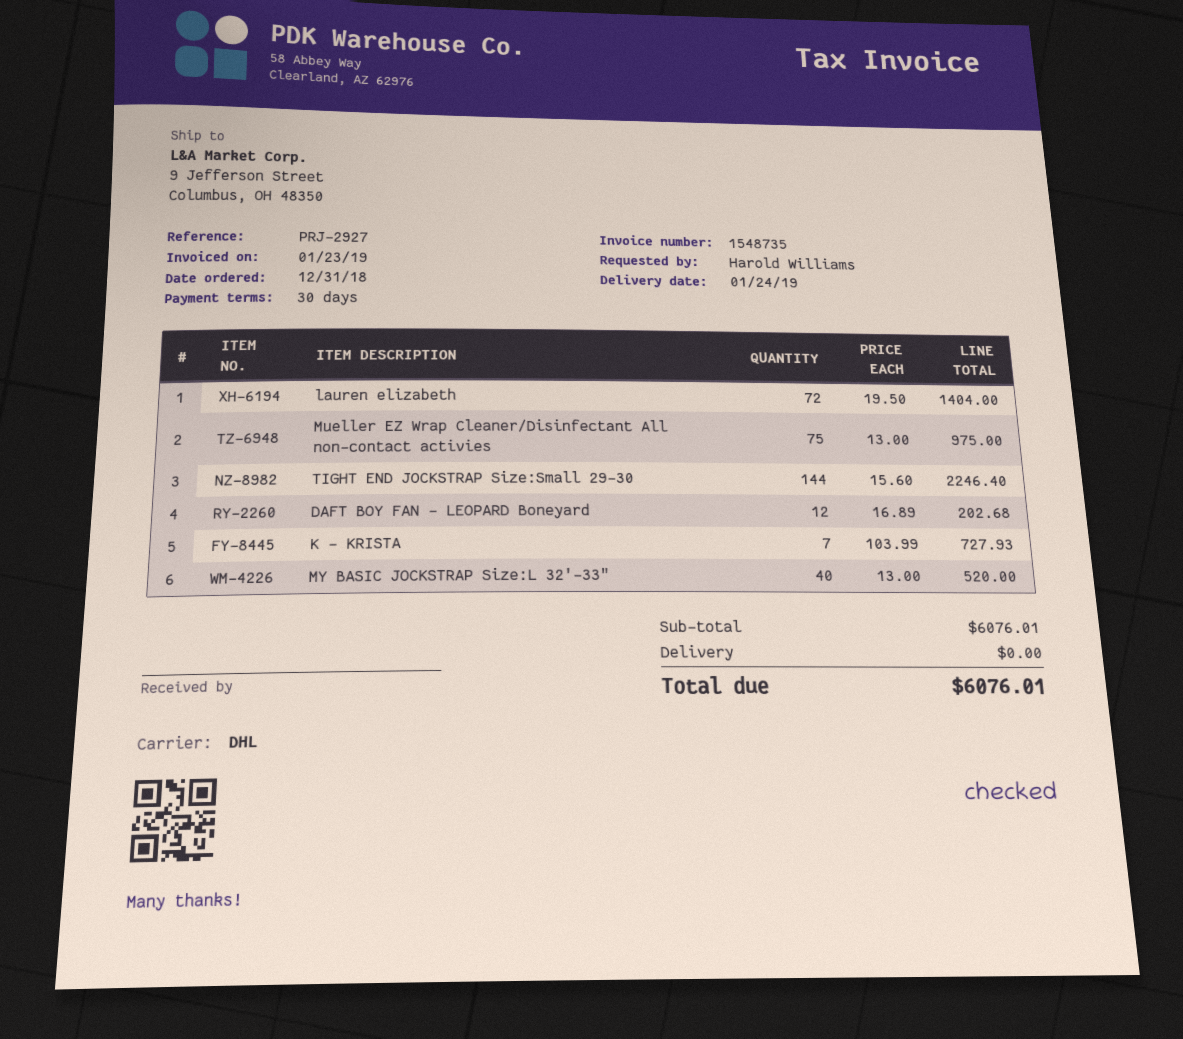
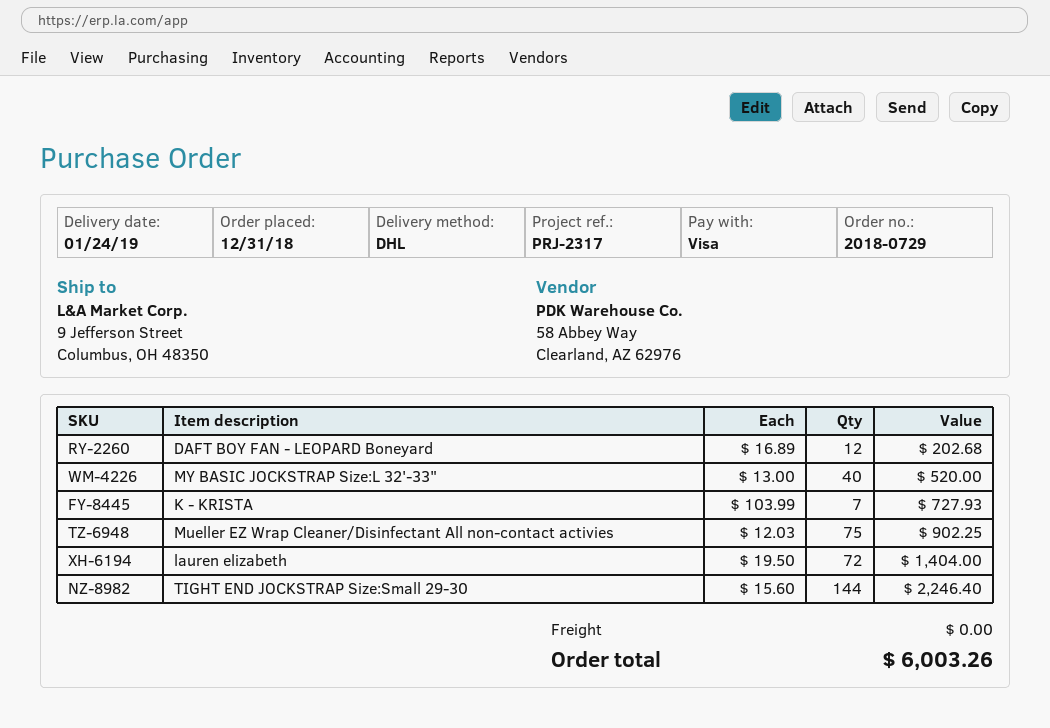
reference: PRJ-2927 -> PRJ-2317
Mueller EZ Wrap Cleaner/Disinfectant All non-contact activies: 75 x 13.00 = 975.00 -> 75 x 12.03 = 902.25
total: 6076.01 -> 6003.26

